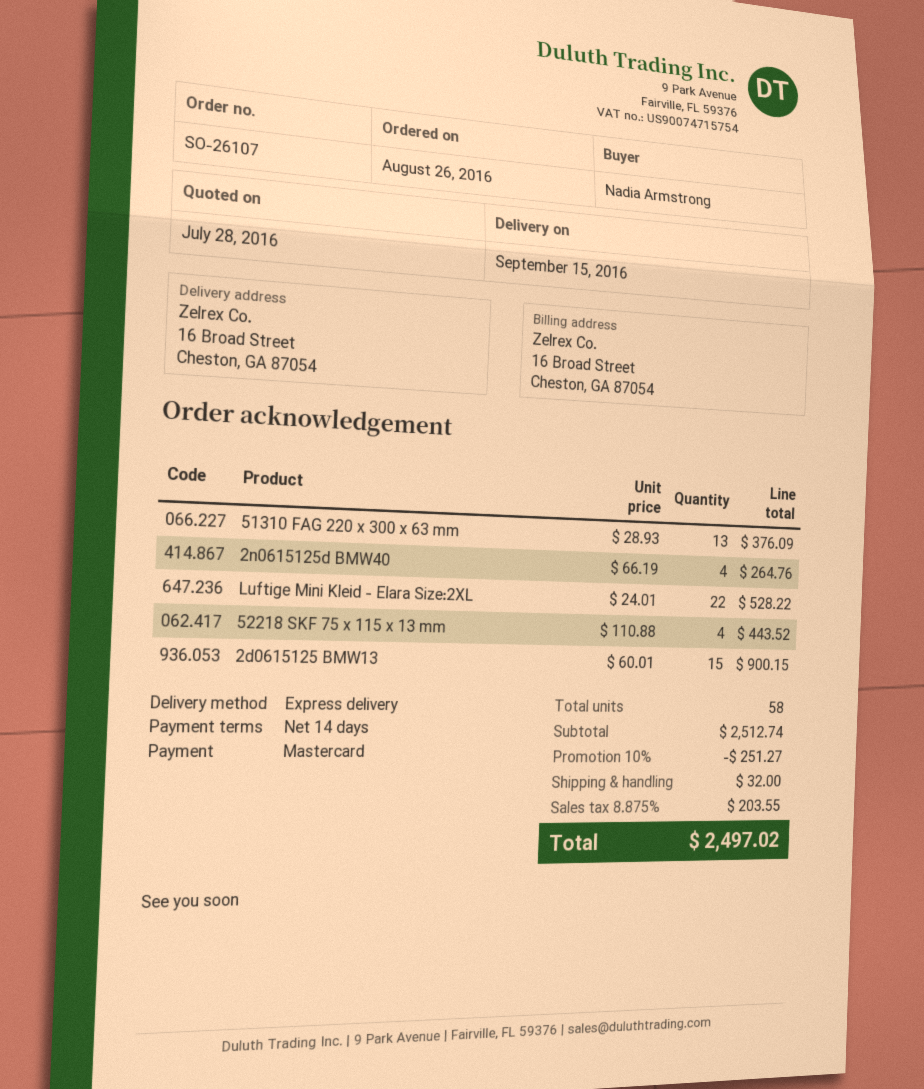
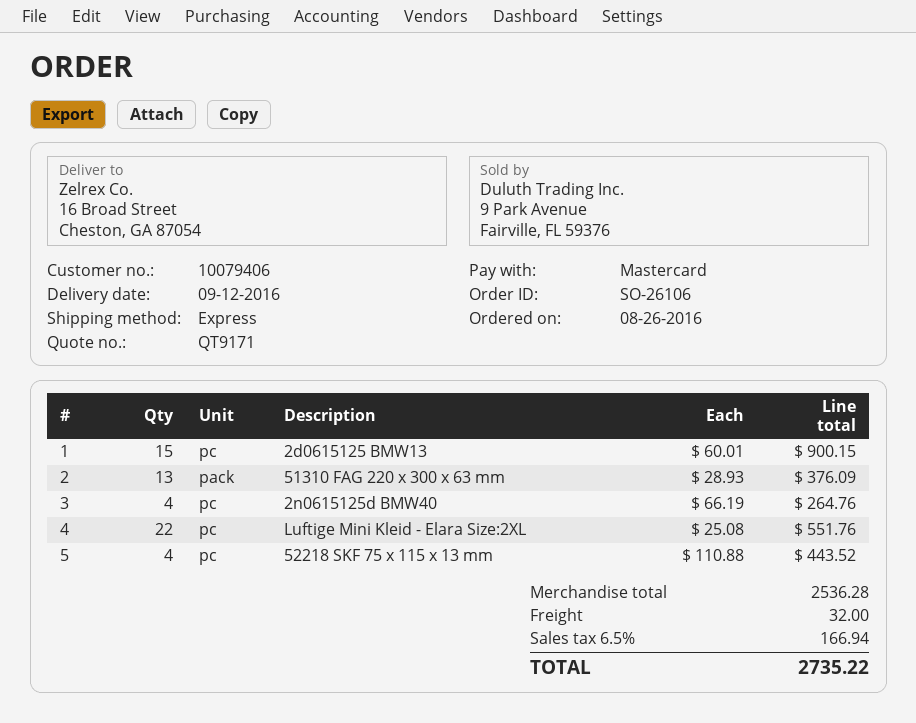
order number: SO-26107 -> SO-26106
delivery date: 2016-09-15 -> 2016-09-12
Luftige Mini Kleid - Elara Size:2XL: 22 x 24.01 = 528.22 -> 22 x 25.08 = 551.76
subtotal: 2512.74 -> 2536.28
discount: 10% = 251.27 -> none
tax: 8.875% = 203.55 -> 6.5% = 166.94
total: 2497.02 -> 2735.22

